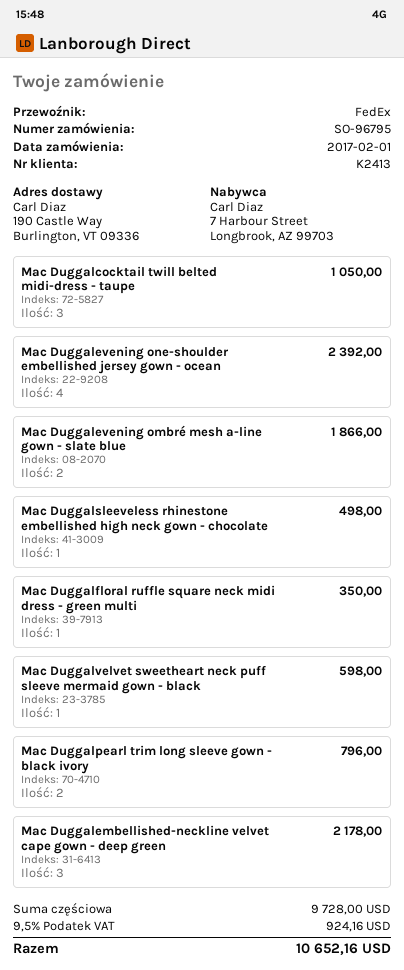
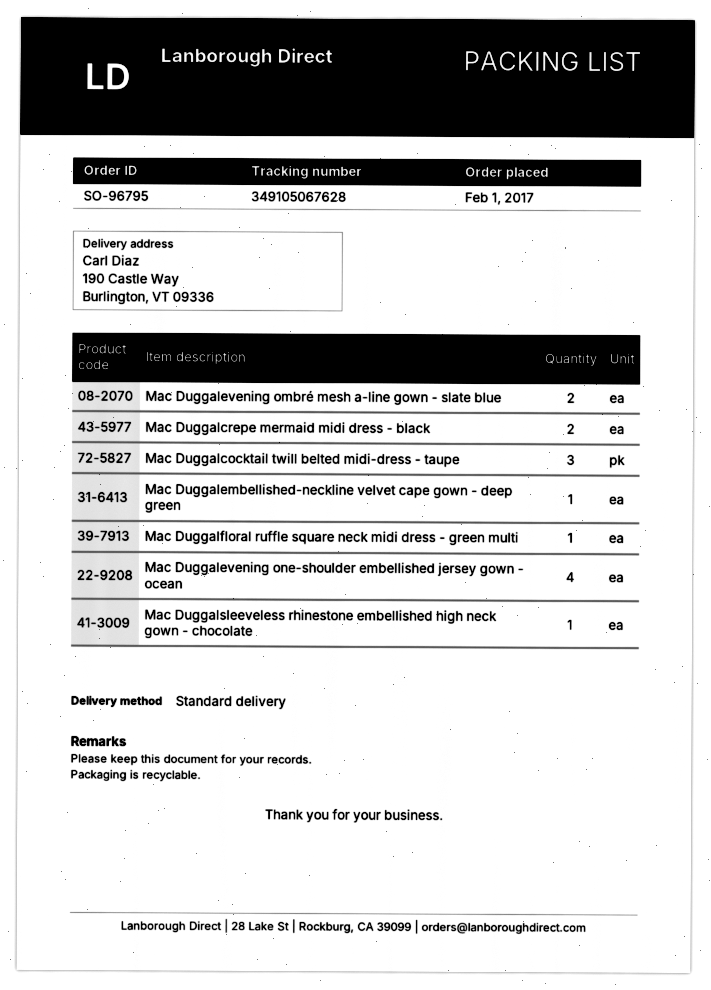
shipping method: FedEx -> standard
Mac Duggalvelvet sweetheart neck puff sleeve mermaid gown - black: 1 -> none
Mac Duggalpearl trim long sleeve gown - black ivory: 2 -> none
Mac Duggalembellished-neckline velvet cape gown - deep green: 3 -> 1
Mac Duggalcrepe mermaid midi dress - black: none -> 2

